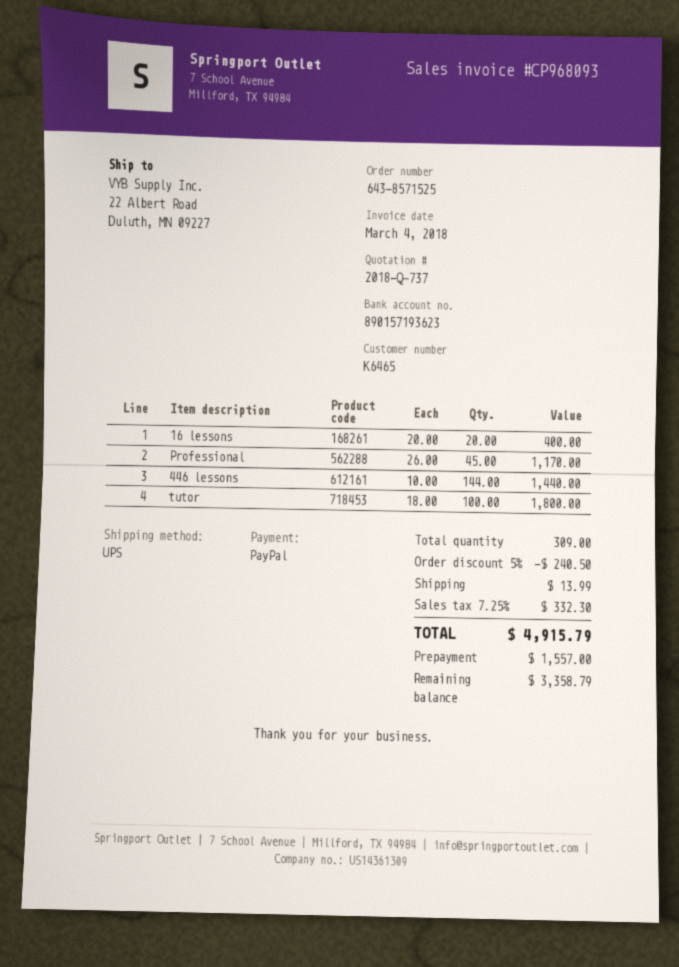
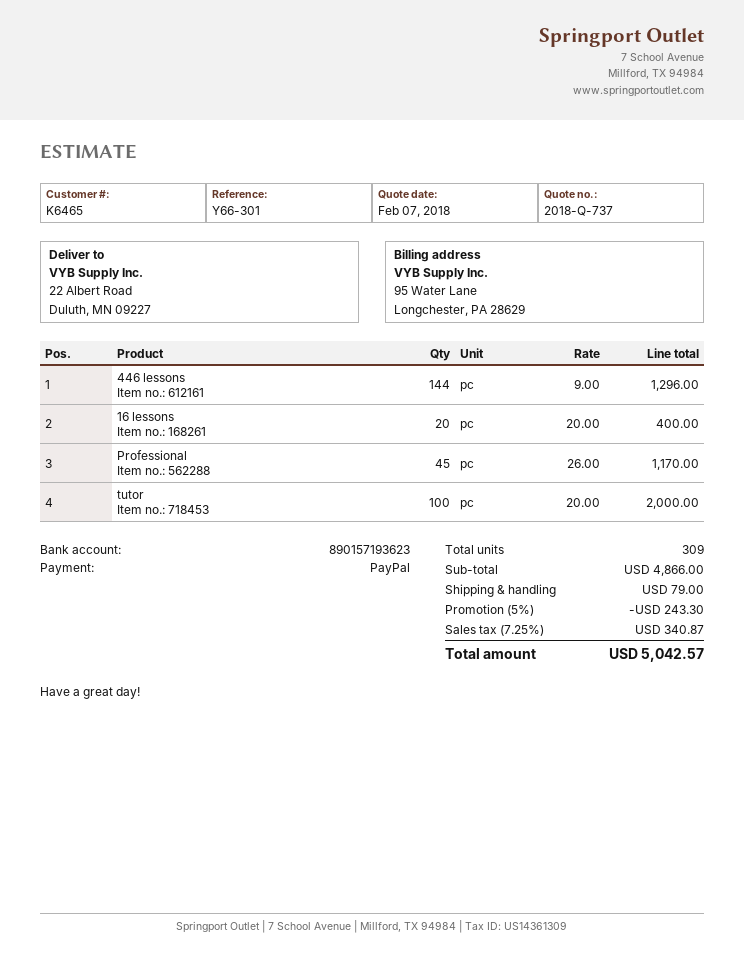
446 lessons: 144 x 10.00 = 1440.00 -> 144 x 9.00 = 1296.00
tutor: 100 x 18.00 = 1800.00 -> 100 x 20.00 = 2000.00
discount: 5% = 240.50 -> 5% = 243.30
shipping: 13.99 -> 79.00
tax: 7.25% = 332.30 -> 7.25% = 340.87
total: 4915.79 -> 5042.57

